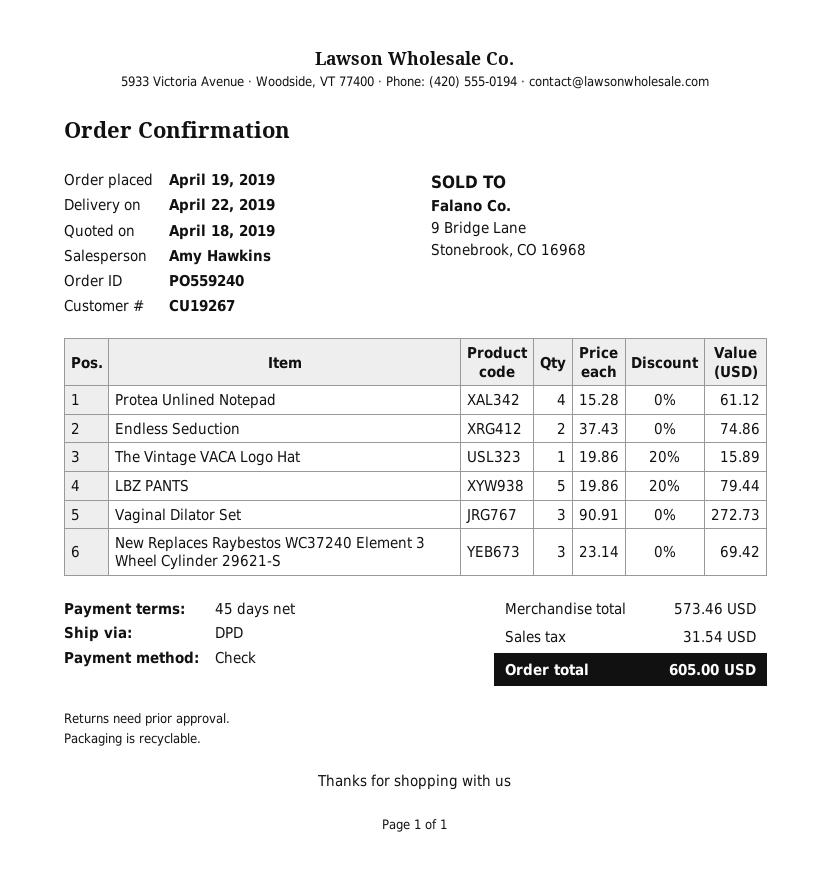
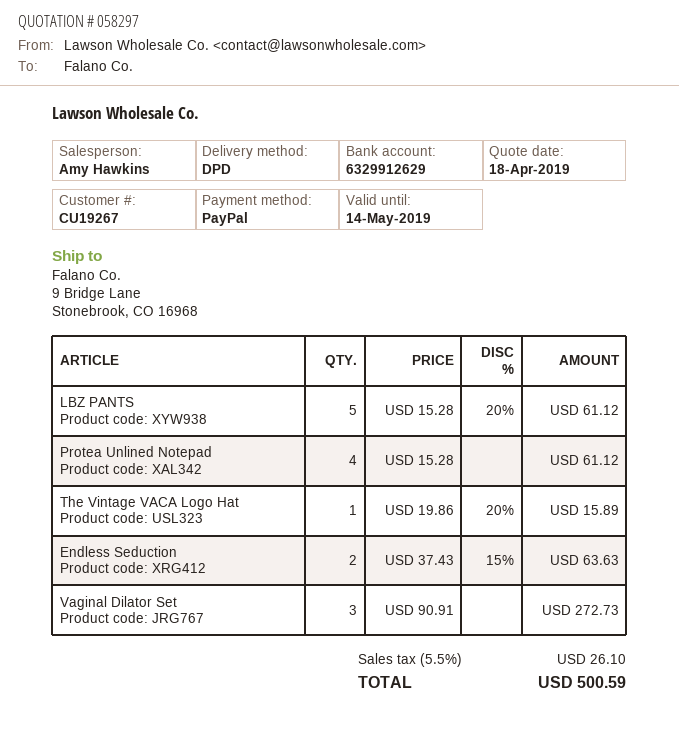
payment method: cheque -> PayPal
Endless Seduction: 2 x 37.43 = 74.86 -> 2 x 37.43 - 15% = 63.63
LBZ PANTS: 5 x 19.86 - 20% = 79.44 -> 5 x 15.28 - 20% = 61.12
New Replaces Raybestos WC37240 Element 3 Wheel Cylinder 29621-S: 3 x 23.14 = 69.42 -> none
tax: 31.54 -> 26.10
total: 605.00 -> 500.59

